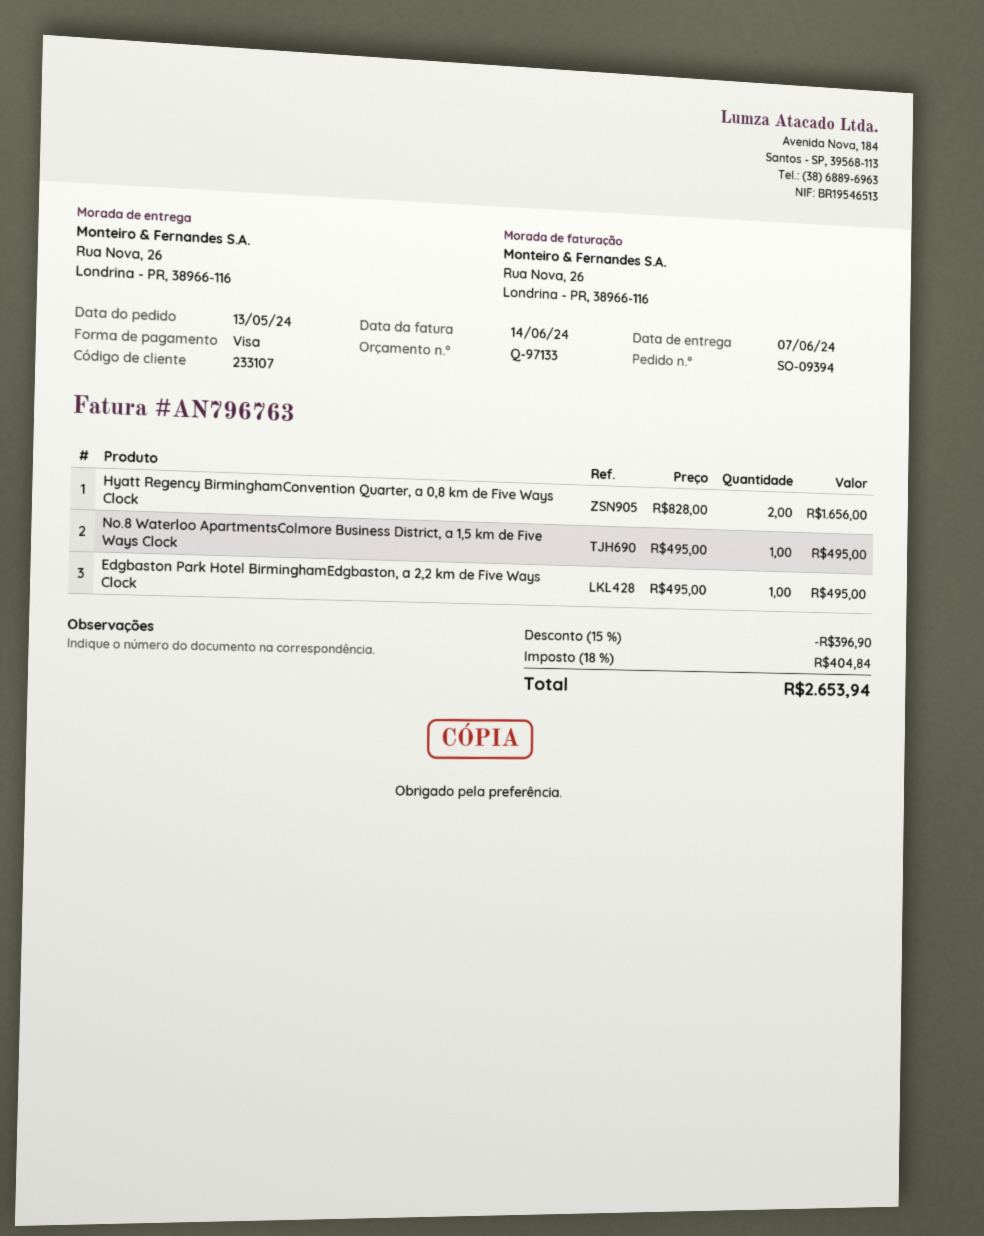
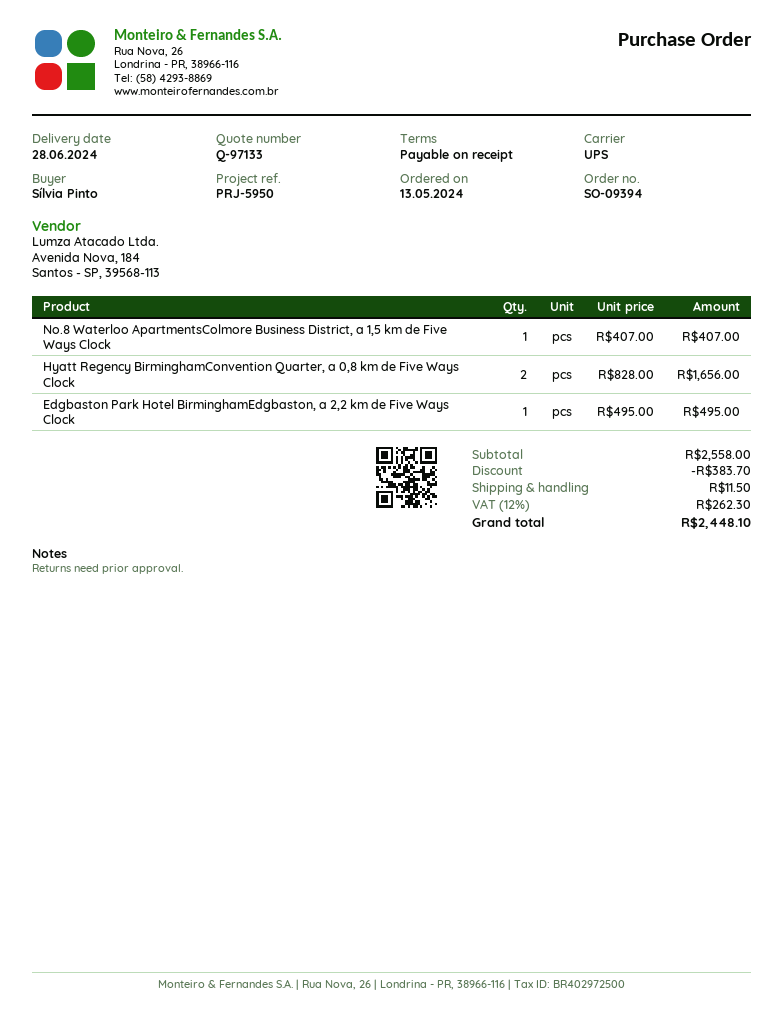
delivery date: 2024-06-07 -> 2024-06-28
No.8 Waterloo ApartmentsColmore Business District, a 1,5 km de Five Ways Clock: 1 x 495.00 = 495.00 -> 1 x 407.00 = 407.00
discount: 396.90 -> 383.70
shipping: none -> 11.50
tax: 18% = 404.84 -> 12% = 262.30
total: 2653.94 -> 2448.10

